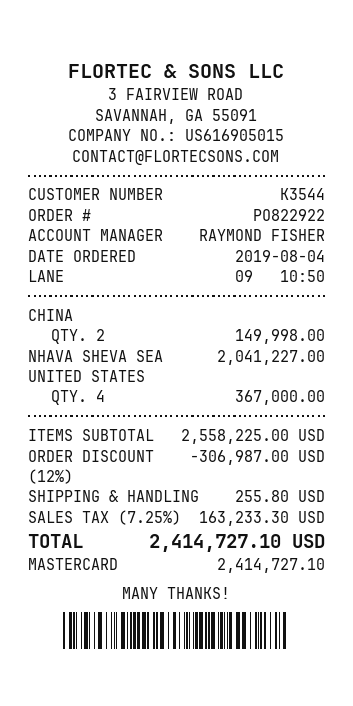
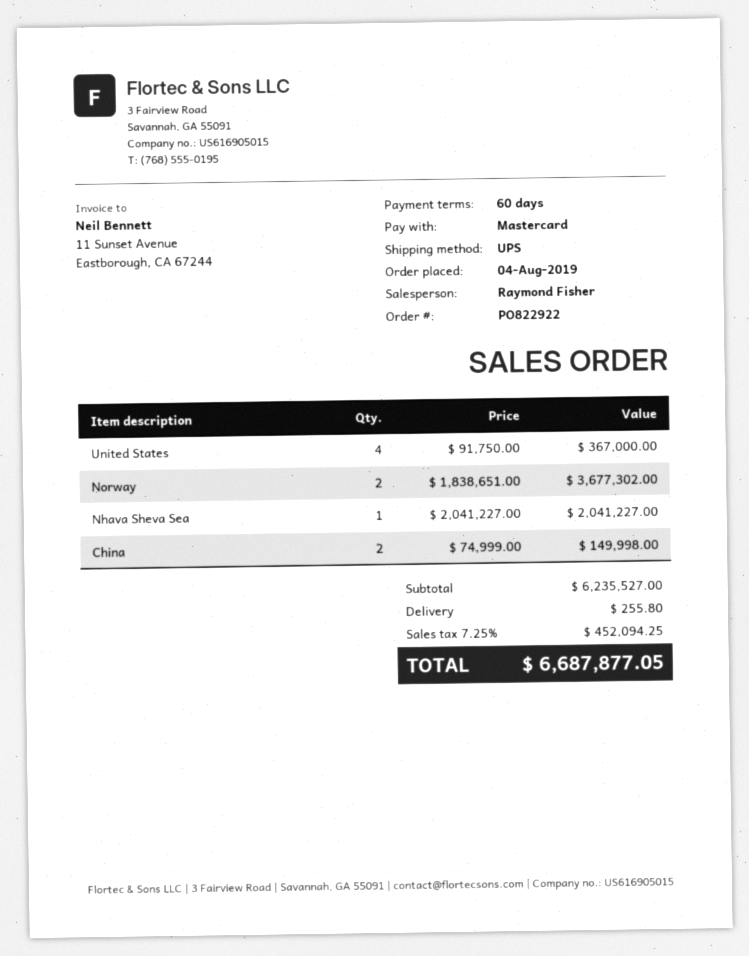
Norway: none -> 2 for 3677302.00
subtotal: 2558225.00 -> 6235527.00
discount: 12% = 306987.00 -> none
tax: 7.25% = 163233.30 -> 7.25% = 452094.25
total: 2414727.10 -> 6687877.05

